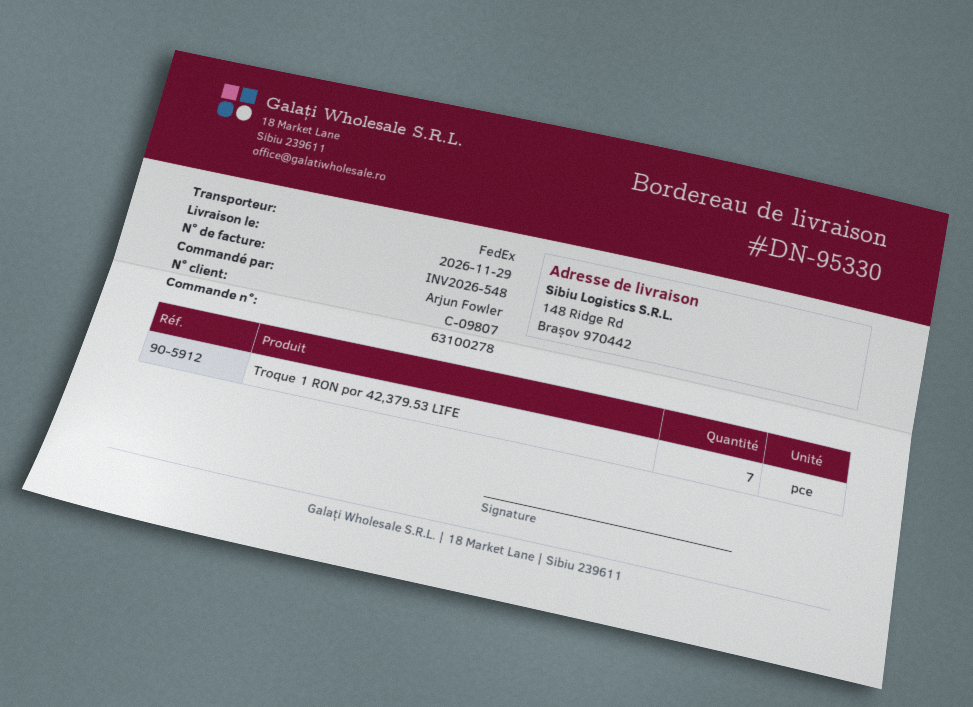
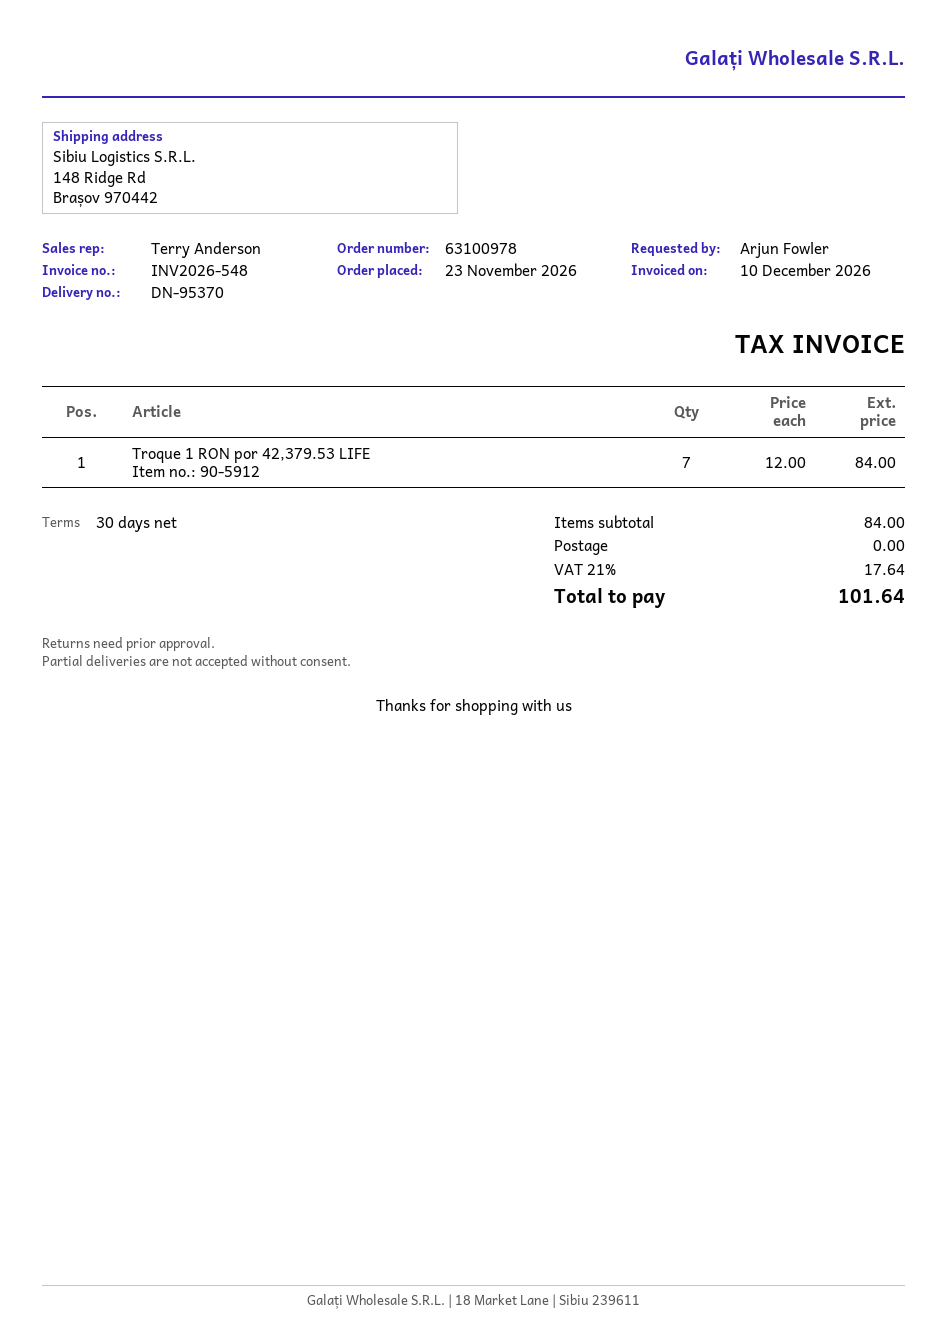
order number: 63100278 -> 63100978
delivery note number: DN-95330 -> DN-95370

